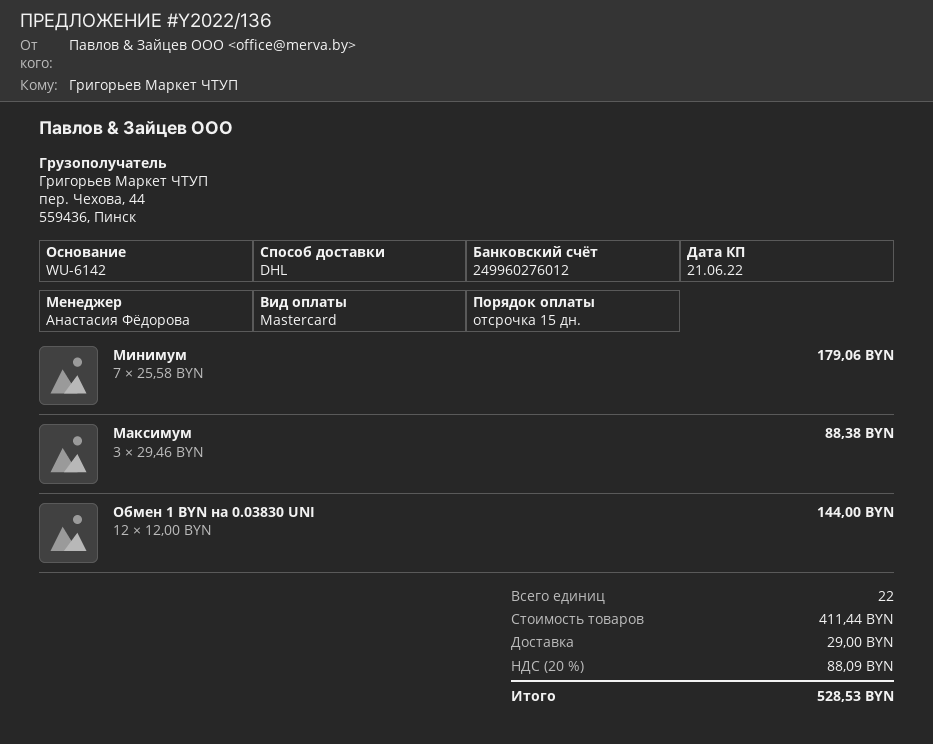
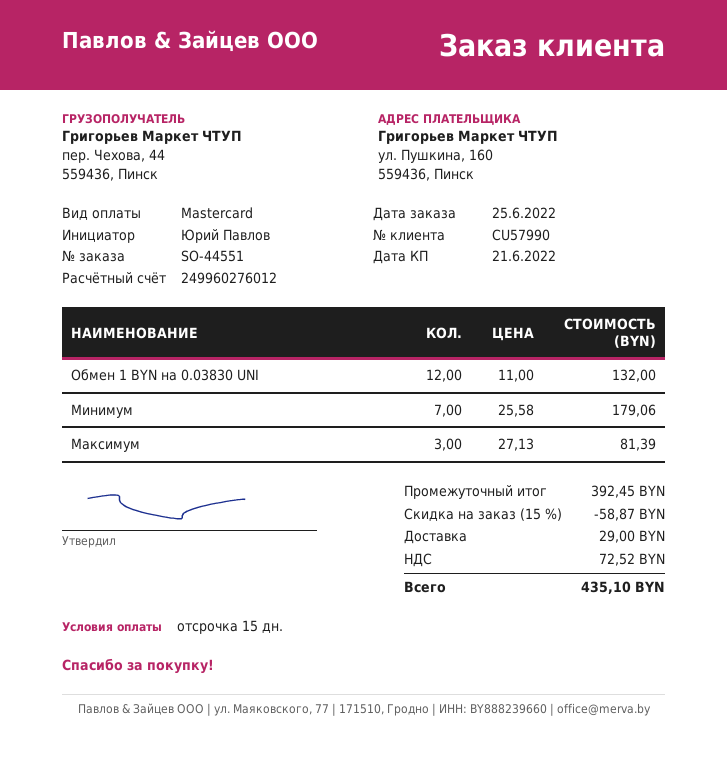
Максимум: 3 x 29.46 = 88.38 -> 3 x 27.13 = 81.39
Обмен 1 BYN на 0.03830 UNI: 12 x 12.00 = 144.00 -> 12 x 11.00 = 132.00
subtotal: 411.44 -> 392.45
discount: none -> 15% = 58.87
tax: 88.09 -> 72.52
total: 528.53 -> 435.10

